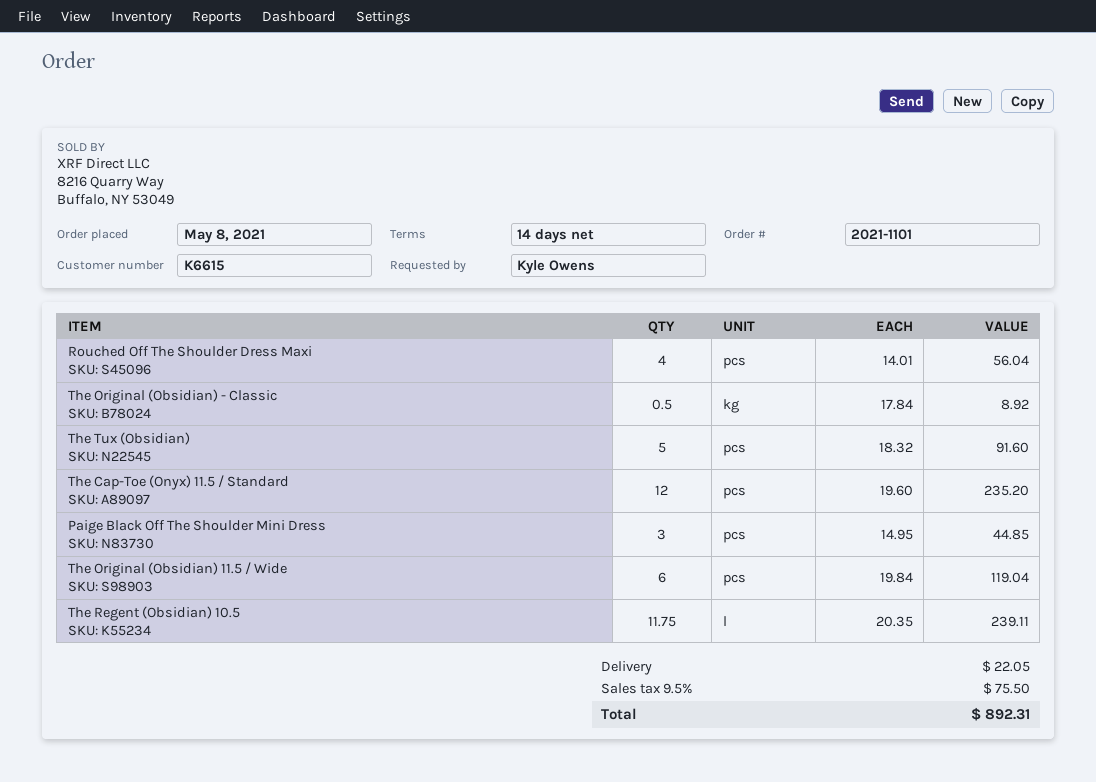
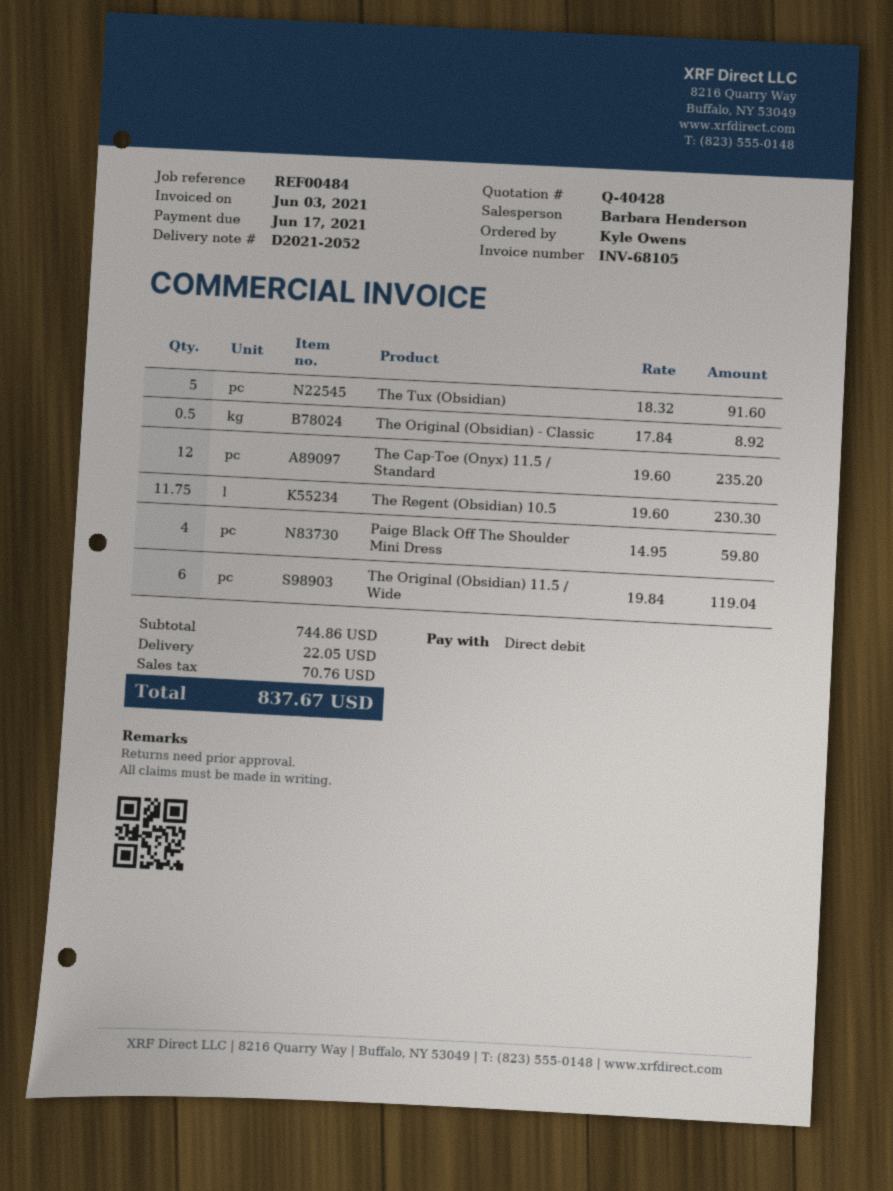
Rouched Off The Shoulder Dress Maxi: 4 x 14.01 = 56.04 -> none
Paige Black Off The Shoulder Mini Dress: 3 x 14.95 = 44.85 -> 4 x 14.95 = 59.80
The Regent (Obsidian) 10.5: 11.75 x 20.35 = 239.11 -> 11.75 x 19.60 = 230.30
tax: 75.50 -> 70.76
total: 892.31 -> 837.67

